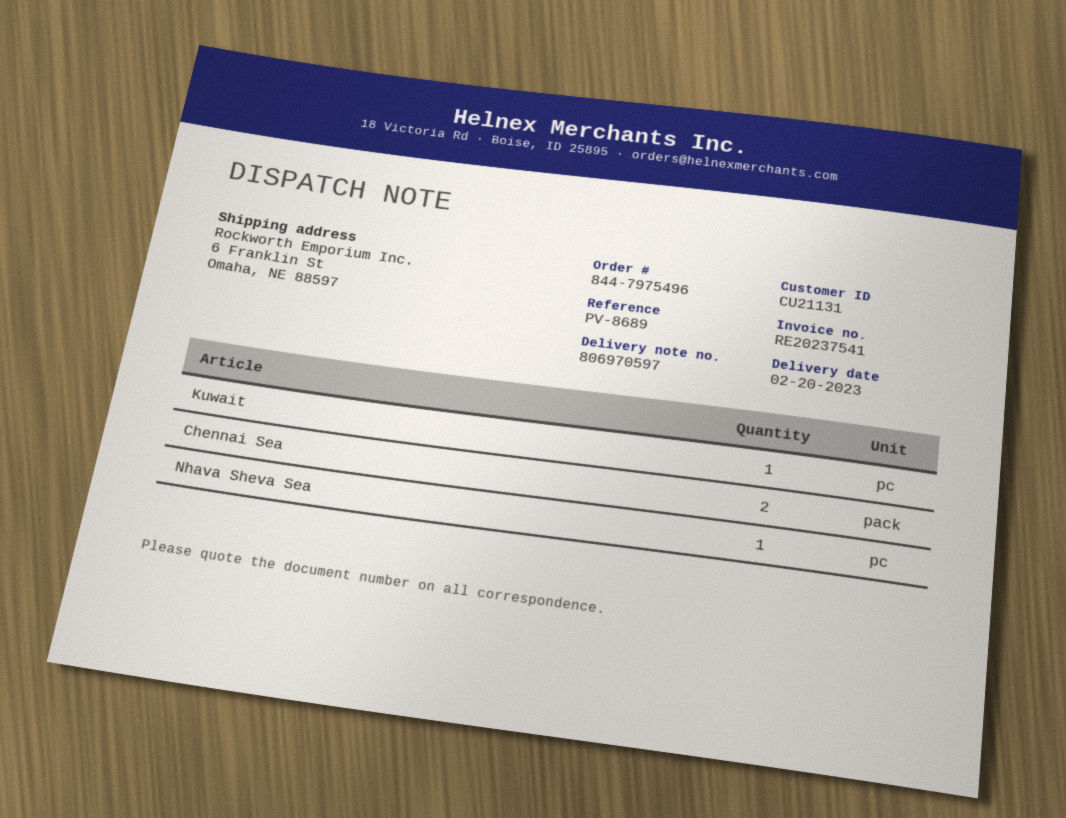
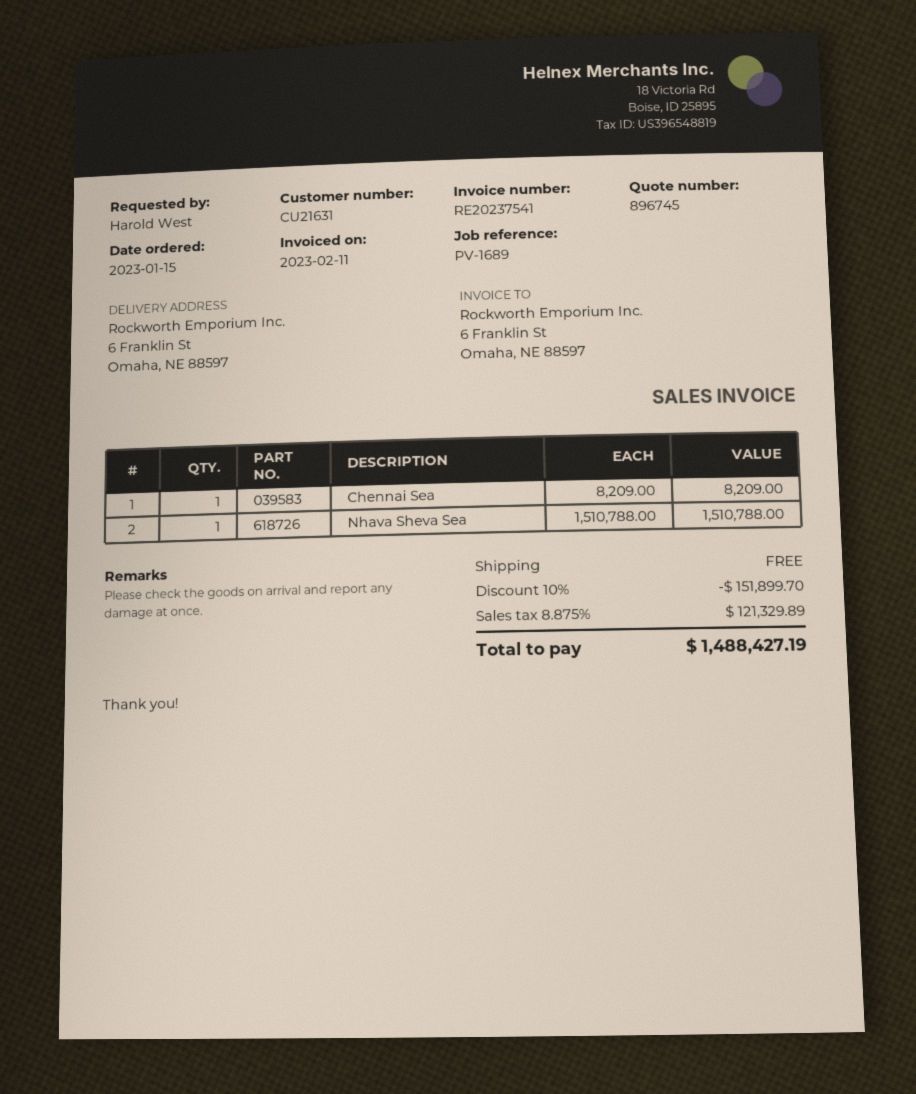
customer number: CU21131 -> CU21631
reference: PV-8689 -> PV-1689
Kuwait: 1 -> none
Chennai Sea: 2 -> 1

